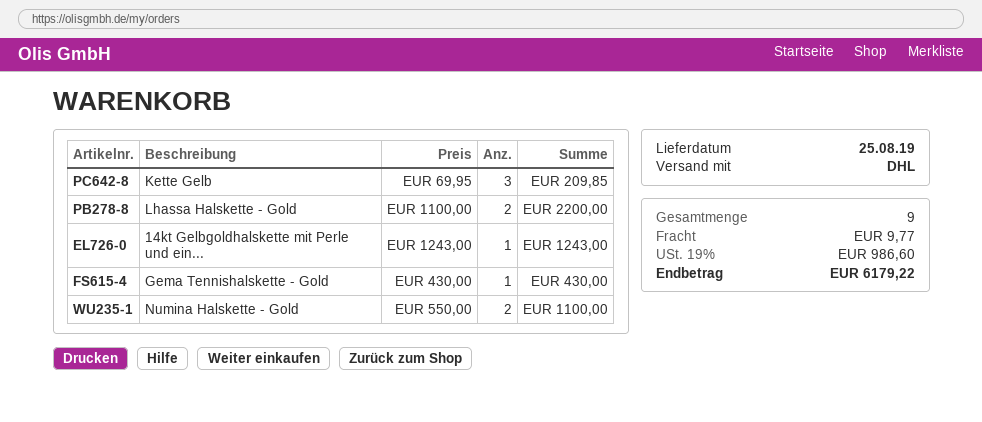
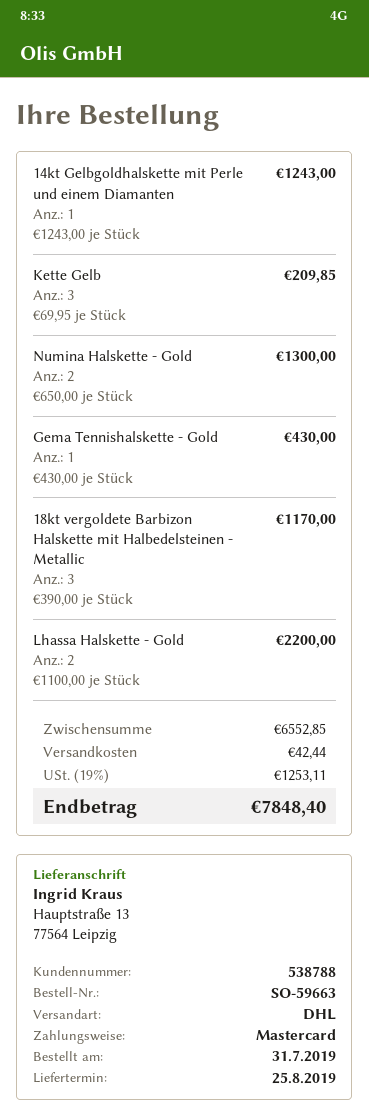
Numina Halskette - Gold: 2 x 550.00 = 1100.00 -> 2 x 650.00 = 1300.00
18kt vergoldete Barbizon Halskette mit Halbedelsteinen - Metallic: none -> 3 x 390.00 = 1170.00
shipping: 9.77 -> 42.44
tax: 19% = 986.60 -> 19% = 1253.11
total: 6179.22 -> 7848.40

